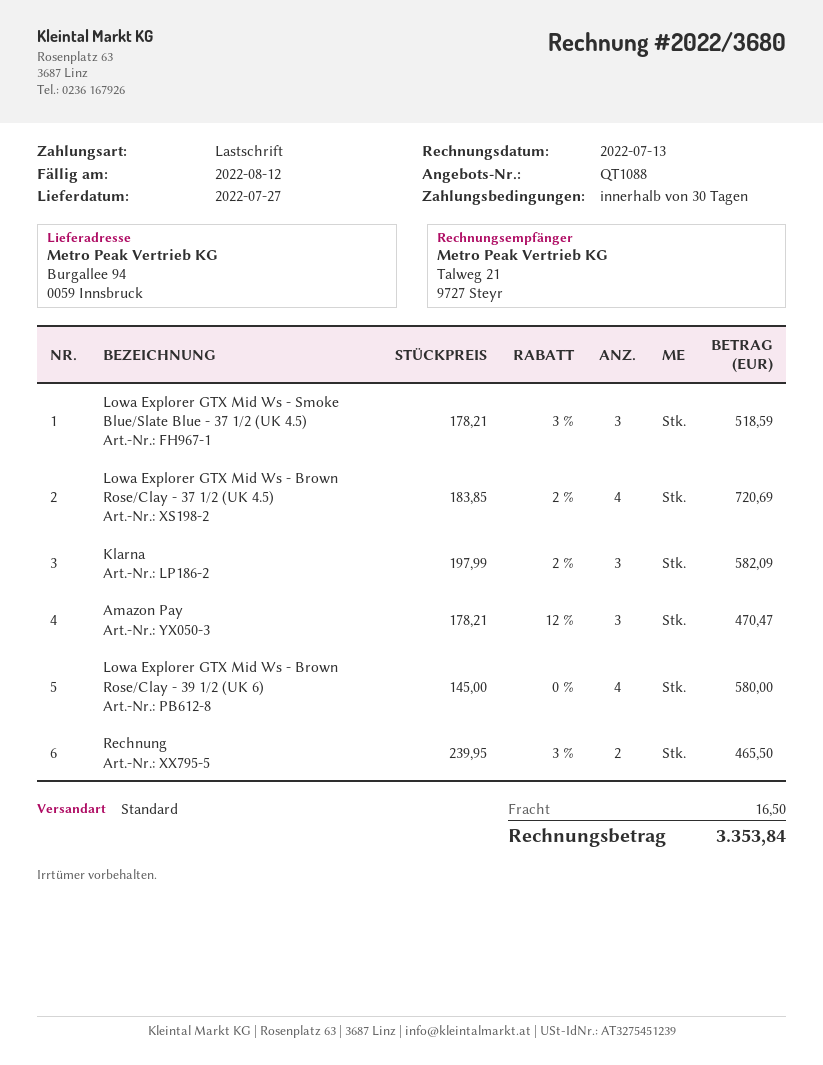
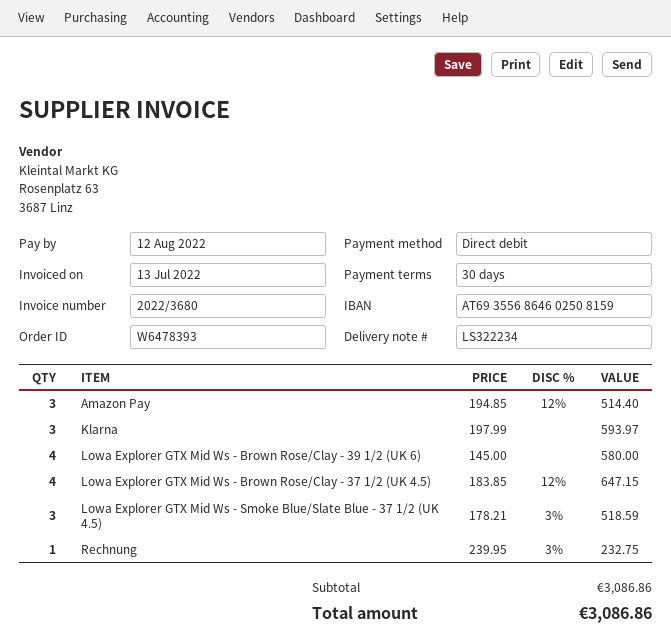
Lowa Explorer GTX Mid Ws - Brown Rose/Clay - 37 1/2 (UK 4.5): 4 x 183.85 - 2% = 720.69 -> 4 x 183.85 - 12% = 647.15
Klarna: 3 x 197.99 - 2% = 582.09 -> 3 x 197.99 = 593.97
Amazon Pay: 3 x 178.21 - 12% = 470.47 -> 3 x 194.85 - 12% = 514.40
Rechnung: 2 x 239.95 - 3% = 465.50 -> 1 x 239.95 - 3% = 232.75
shipping: 16.50 -> none
total: 3353.84 -> 3086.86

